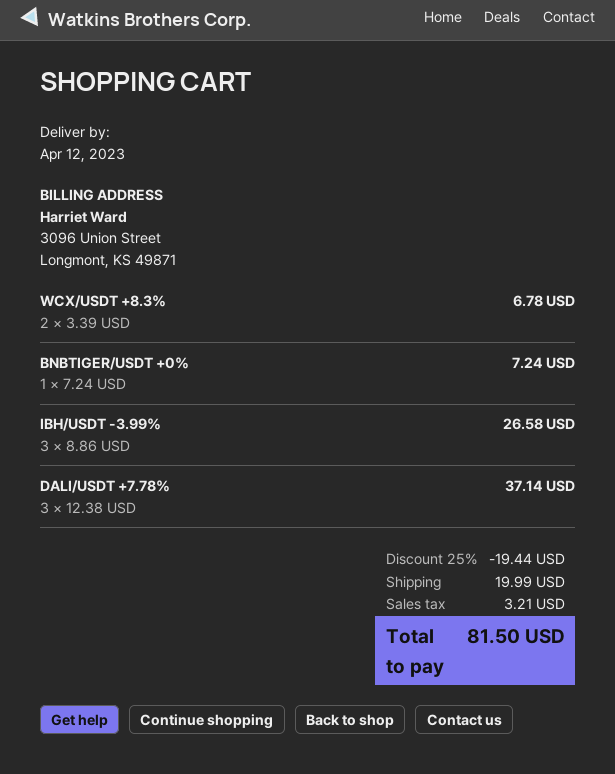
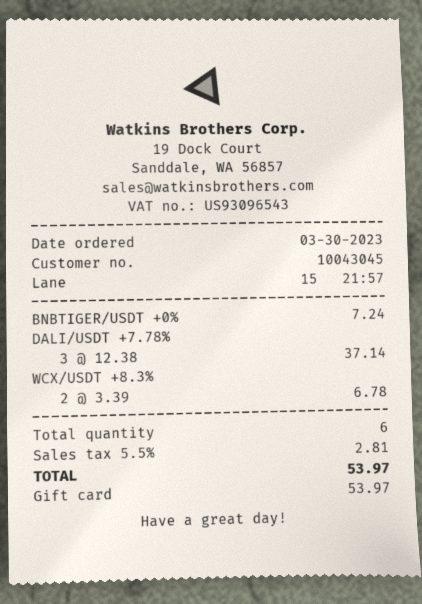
IBH/USDT -3.99%: 3 x 8.86 = 26.58 -> none
discount: 25% = 19.44 -> none
shipping: 19.99 -> none
tax: 3.21 -> 2.81
total: 81.50 -> 53.97

